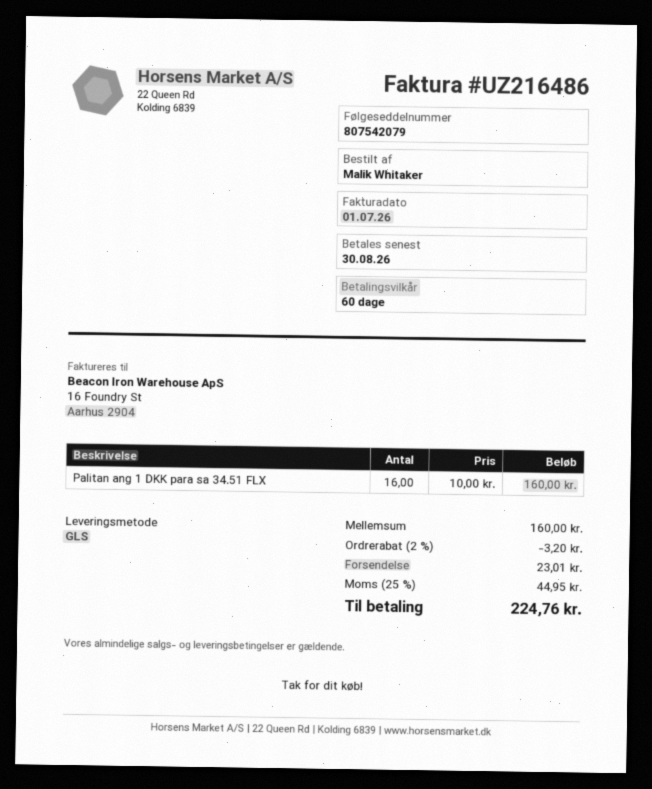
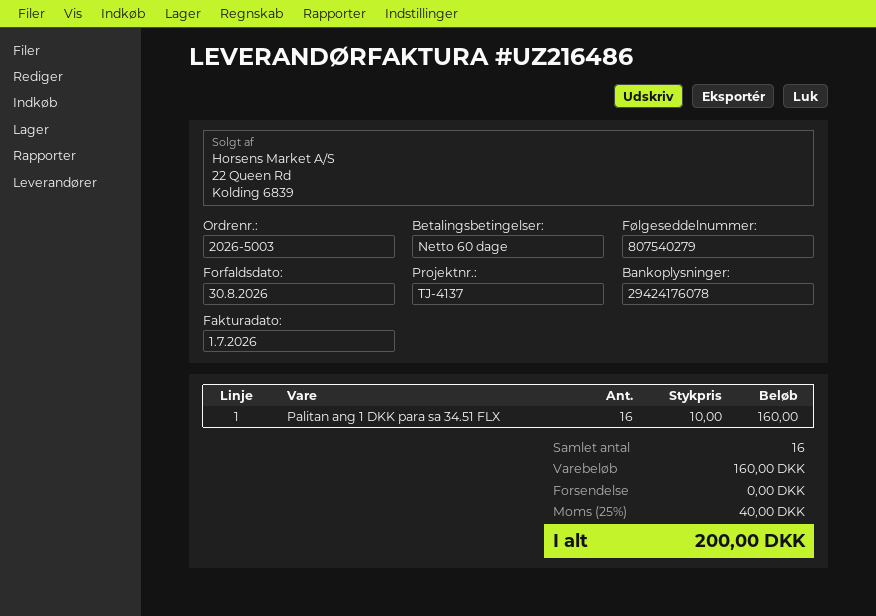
delivery note number: 807542079 -> 807540279
discount: 2% = 3.20 -> none
shipping: 23.01 -> 0.00
tax: 25% = 44.95 -> 25% = 40.00
total: 224.76 -> 200.00

